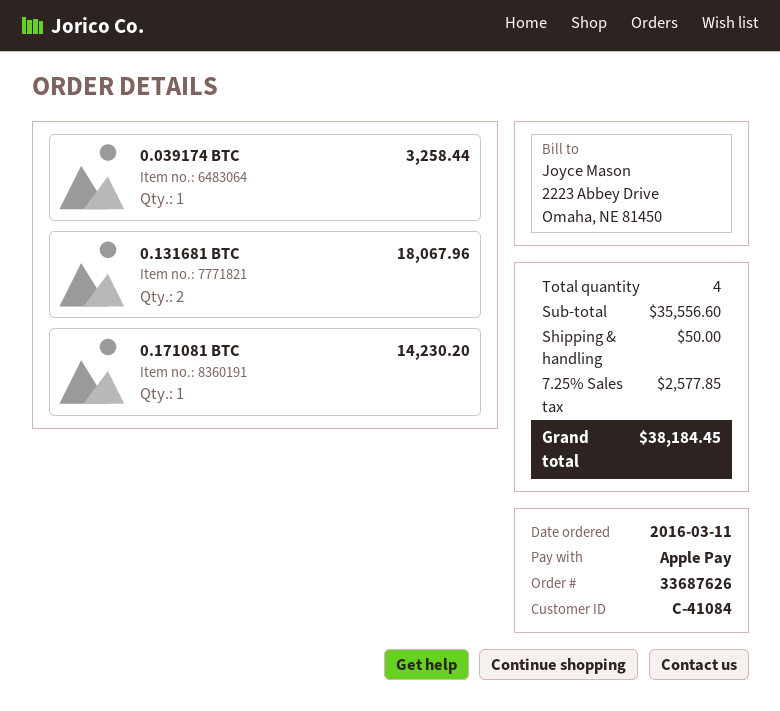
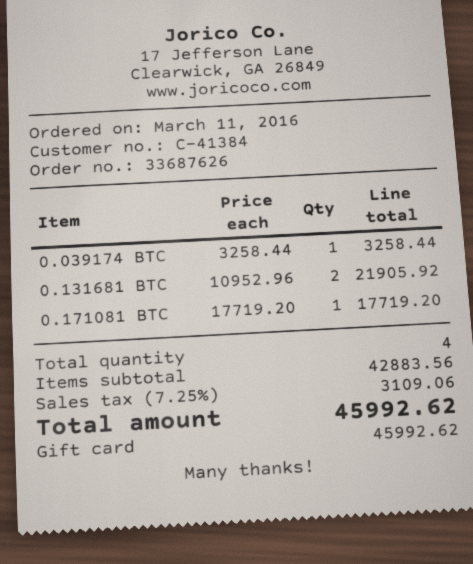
customer number: C-41084 -> C-41384
payment method: Apple Pay -> gift card
0.131681 BTC: 2 for 18067.96 -> 2 for 21905.92
0.171081 BTC: 1 for 14230.20 -> 1 for 17719.20
subtotal: 35556.60 -> 42883.56
shipping: 50.00 -> none
tax: 7.25% = 2577.85 -> 7.25% = 3109.06
total: 38184.45 -> 45992.62

